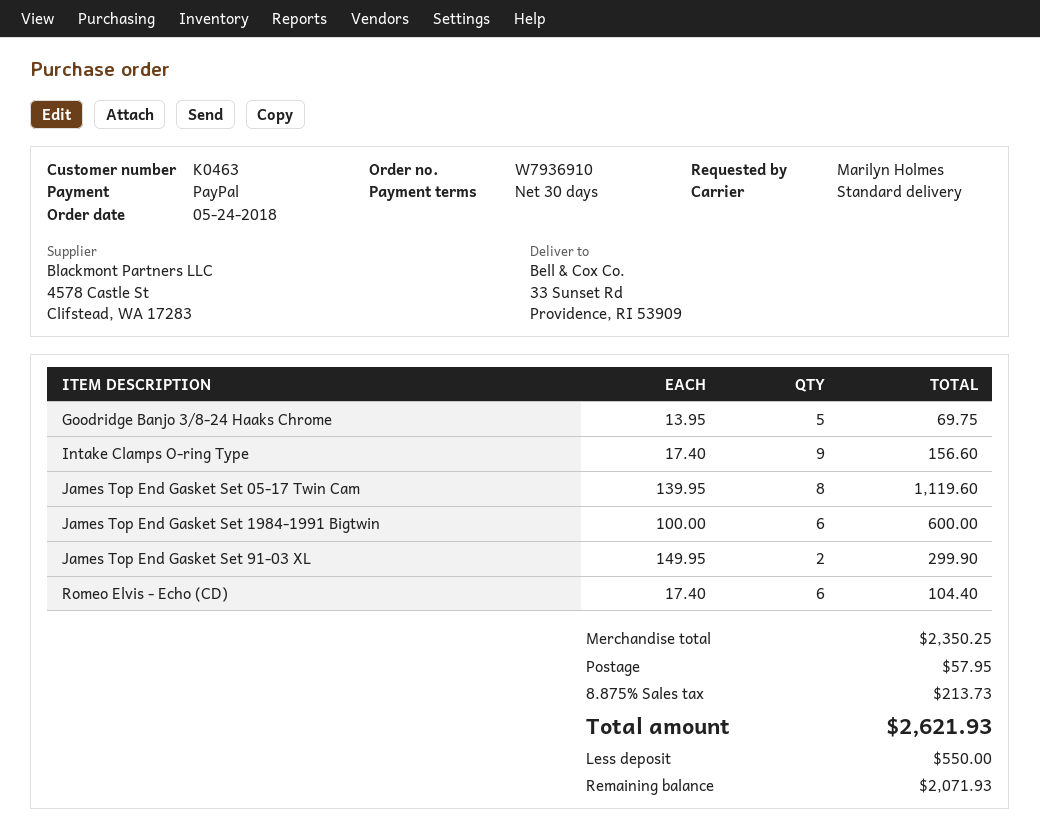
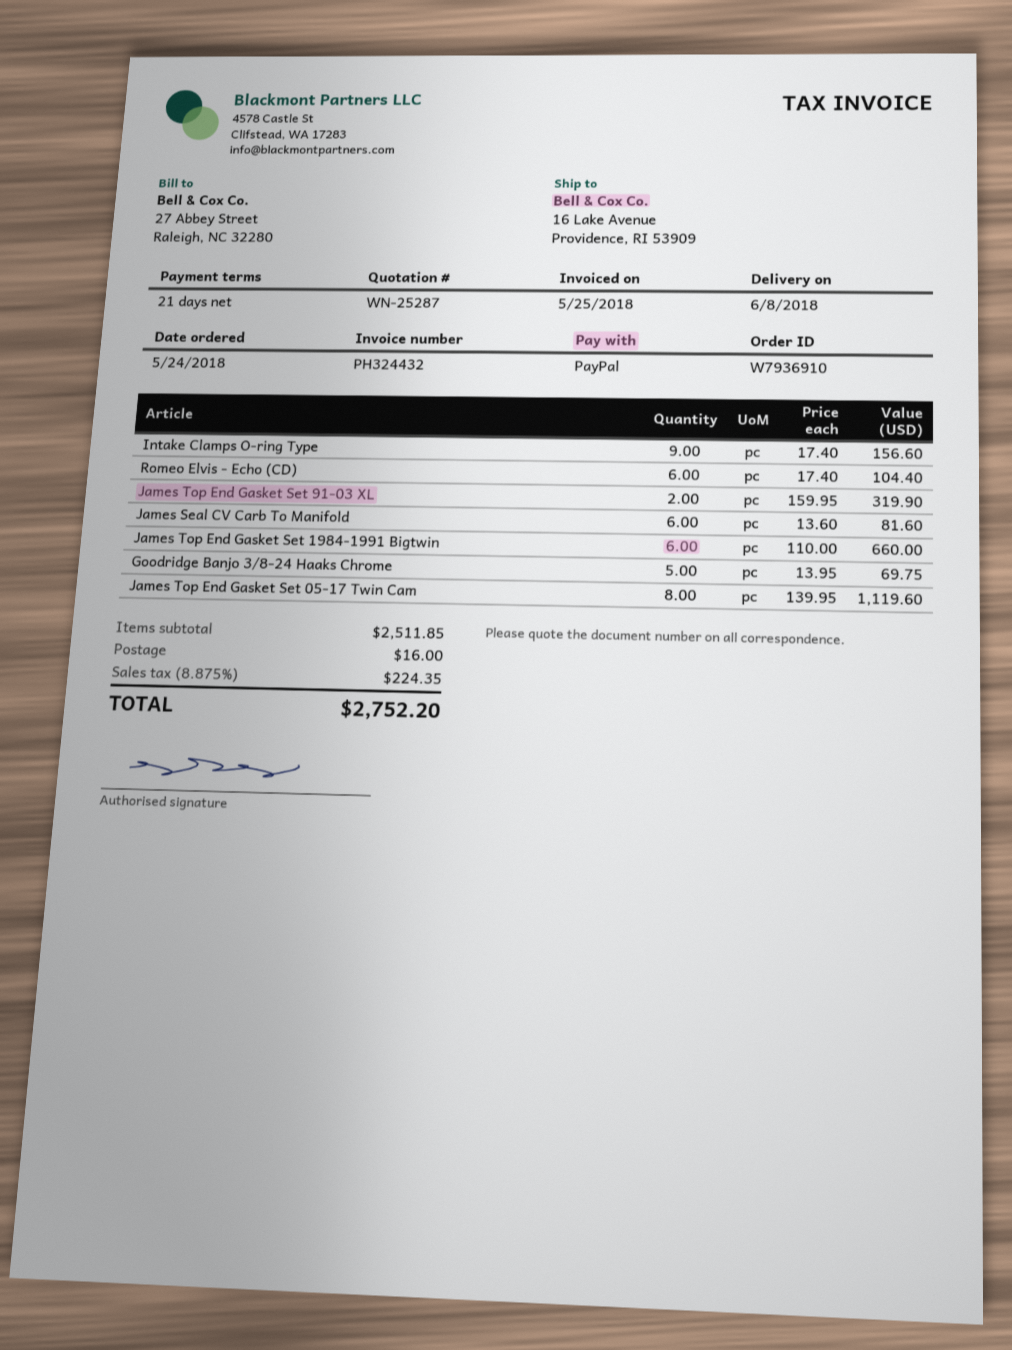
payment terms: 30 days -> 21 days
ship to: 33 Sunset Rd, Providence, RI 53909 -> 16 Lake Avenue, Providence, RI 53909
James Top End Gasket Set 1984-1991 Bigtwin: 6 x 100.00 = 600.00 -> 6 x 110.00 = 660.00
James Top End Gasket Set 91-03 XL: 2 x 149.95 = 299.90 -> 2 x 159.95 = 319.90
James Seal CV Carb To Manifold: none -> 6 x 13.60 = 81.60
subtotal: 2350.25 -> 2511.85
shipping: 57.95 -> 16.00
tax: 8.875% = 213.73 -> 8.875% = 224.35
total: 2621.93 -> 2752.20

